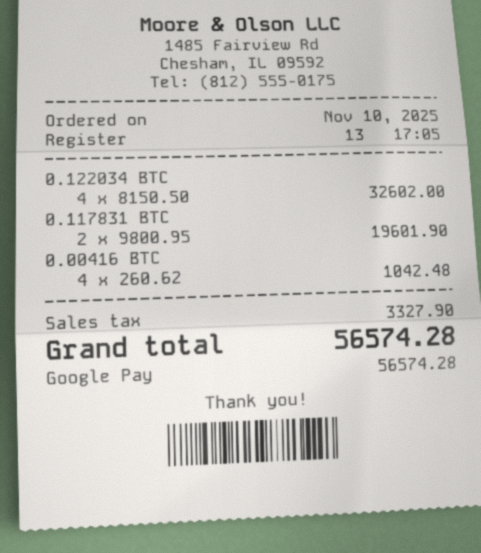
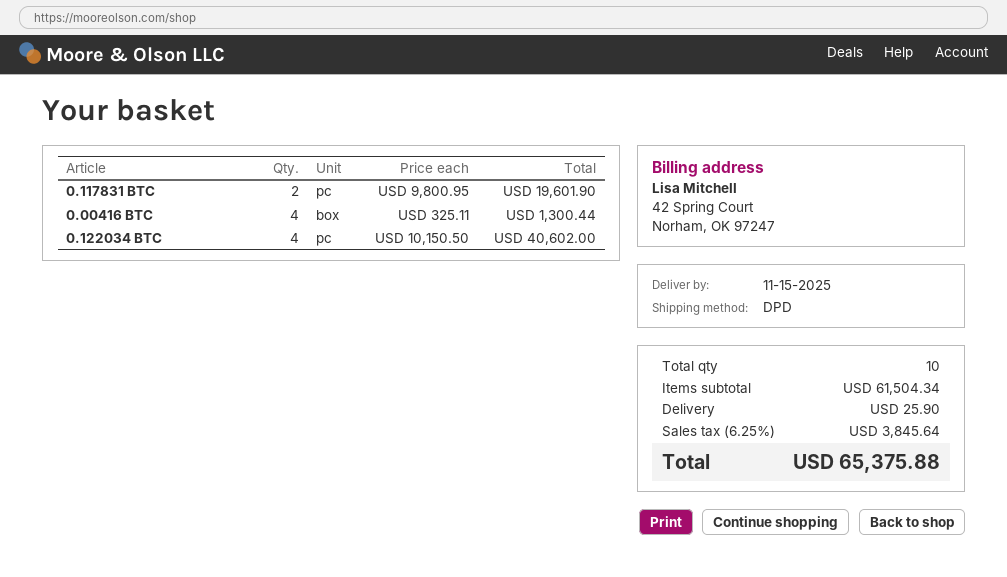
0.122034 BTC: 4 x 8150.50 = 32602.00 -> 4 x 10150.50 = 40602.00
0.00416 BTC: 4 x 260.62 = 1042.48 -> 4 x 325.11 = 1300.44
shipping: none -> 25.90
tax: 3327.90 -> 3845.64
total: 56574.28 -> 65375.88

